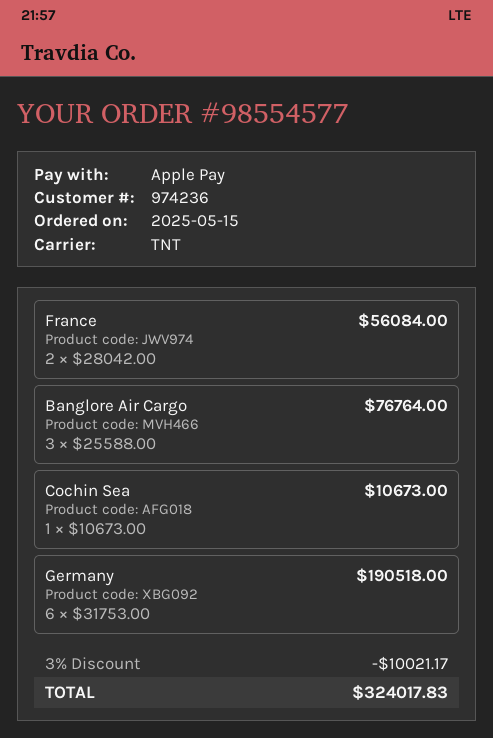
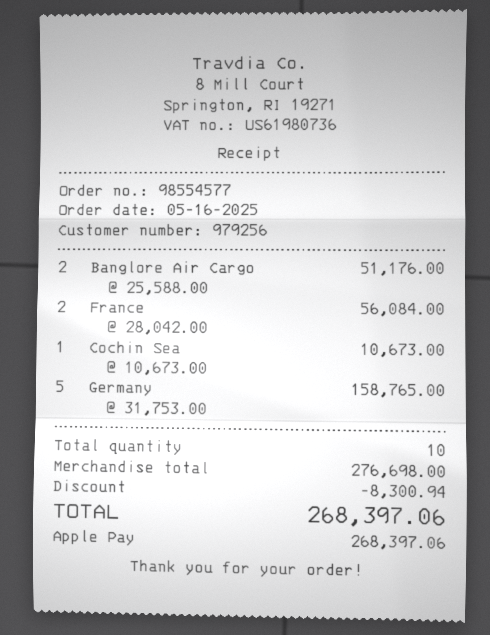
order date: 2025-05-15 -> 2025-05-16
customer number: 974236 -> 979256
Banglore Air Cargo: 3 x 25588.00 = 76764.00 -> 2 x 25588.00 = 51176.00
Germany: 6 x 31753.00 = 190518.00 -> 5 x 31753.00 = 158765.00
discount: 10021.17 -> 8300.94
total: 324017.83 -> 268397.06

